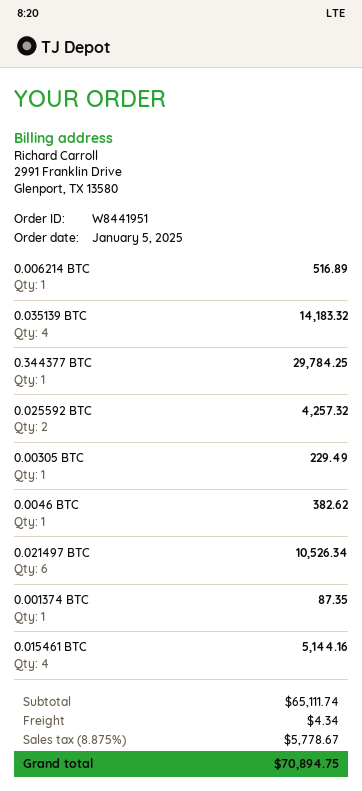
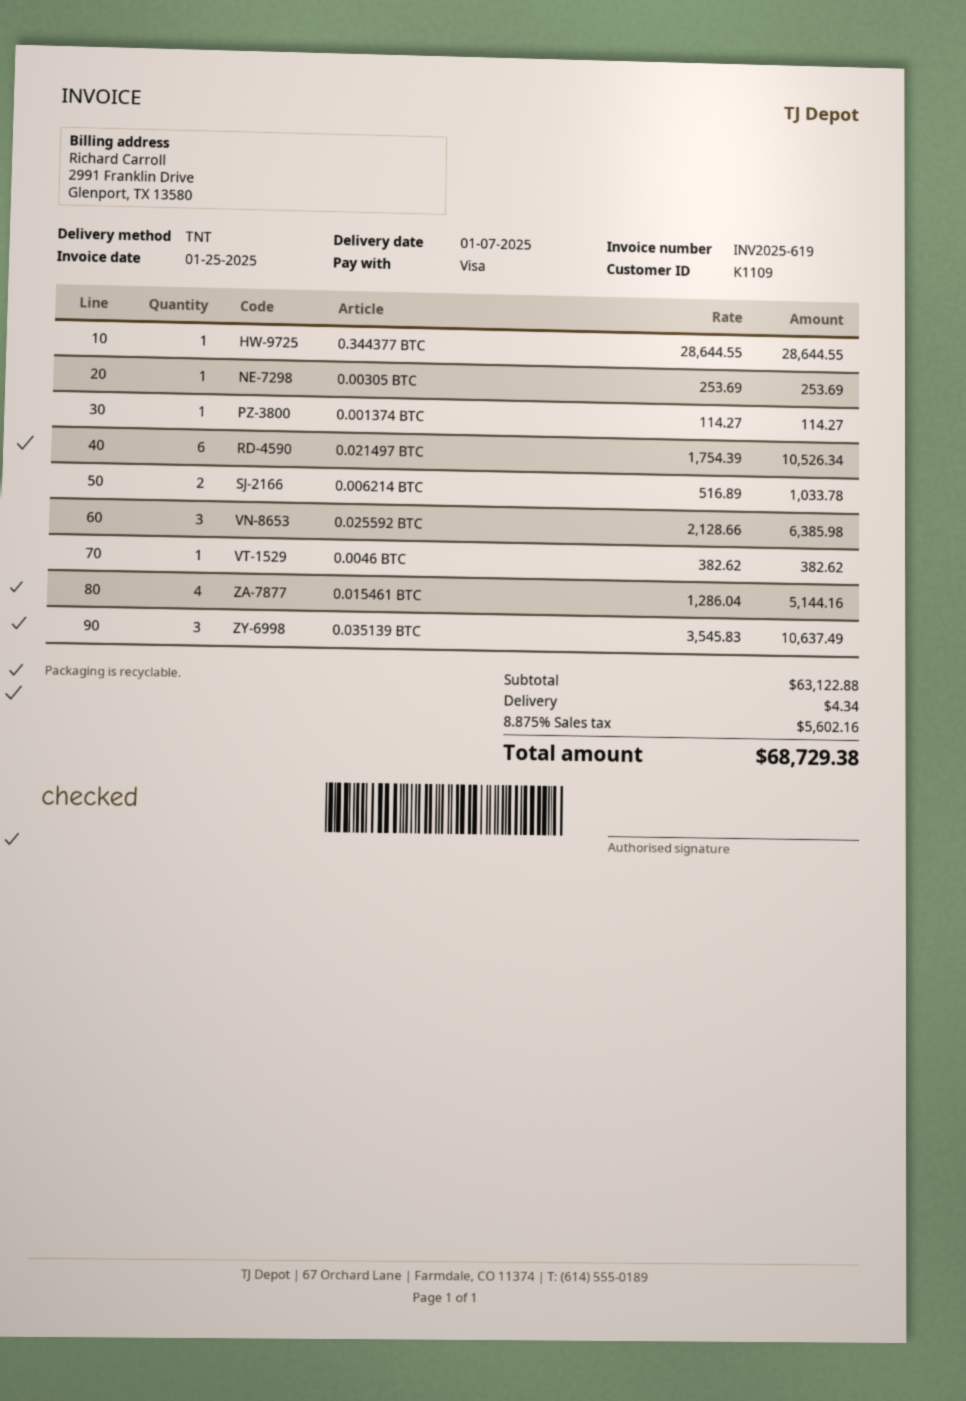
0.006214 BTC: 1 for 516.89 -> 2 for 1033.78
0.035139 BTC: 4 for 14183.32 -> 3 for 10637.49
0.344377 BTC: 1 for 29784.25 -> 1 for 28644.55
0.025592 BTC: 2 for 4257.32 -> 3 for 6385.98
0.00305 BTC: 1 for 229.49 -> 1 for 253.69
0.001374 BTC: 1 for 87.35 -> 1 for 114.27
subtotal: 65111.74 -> 63122.88
tax: 8.875% = 5778.67 -> 8.875% = 5602.16
total: 70894.75 -> 68729.38

